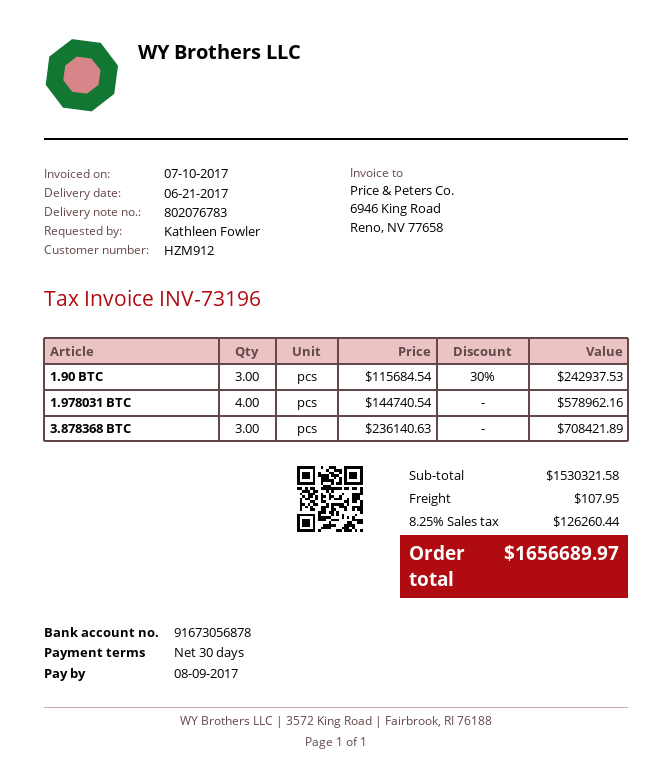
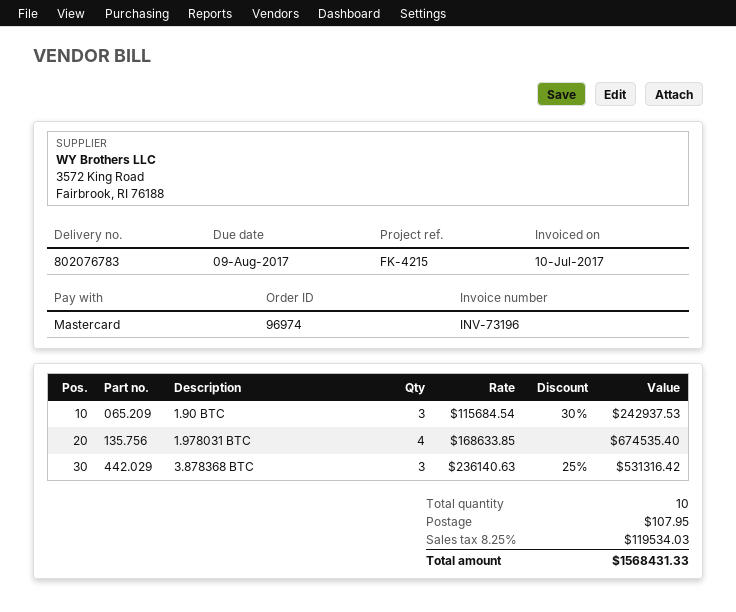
1.978031 BTC: 4 x 144740.54 = 578962.16 -> 4 x 168633.85 = 674535.40
3.878368 BTC: 3 x 236140.63 = 708421.89 -> 3 x 236140.63 - 25% = 531316.42
tax: 8.25% = 126260.44 -> 8.25% = 119534.03
total: 1656689.97 -> 1568431.33

